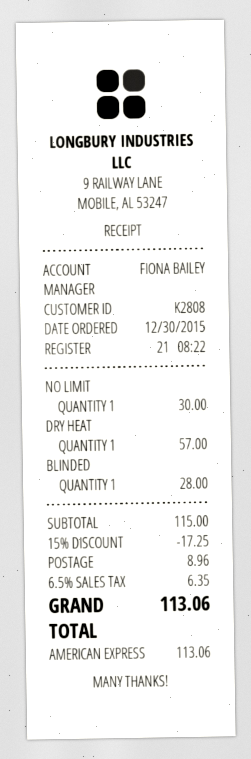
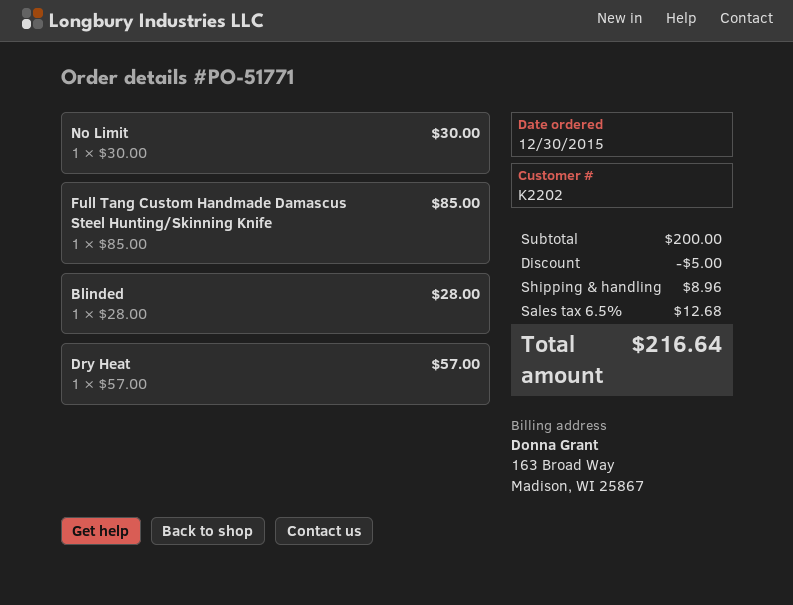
customer number: K2808 -> K2202
Full Tang Custom Handmade Damascus Steel Hunting/Skinning Knife: none -> 1 for 85.00
subtotal: 115.00 -> 200.00
discount: 17.25 -> 5.00
tax: 6.5% = 6.35 -> 6.5% = 12.68
total: 113.06 -> 216.64

